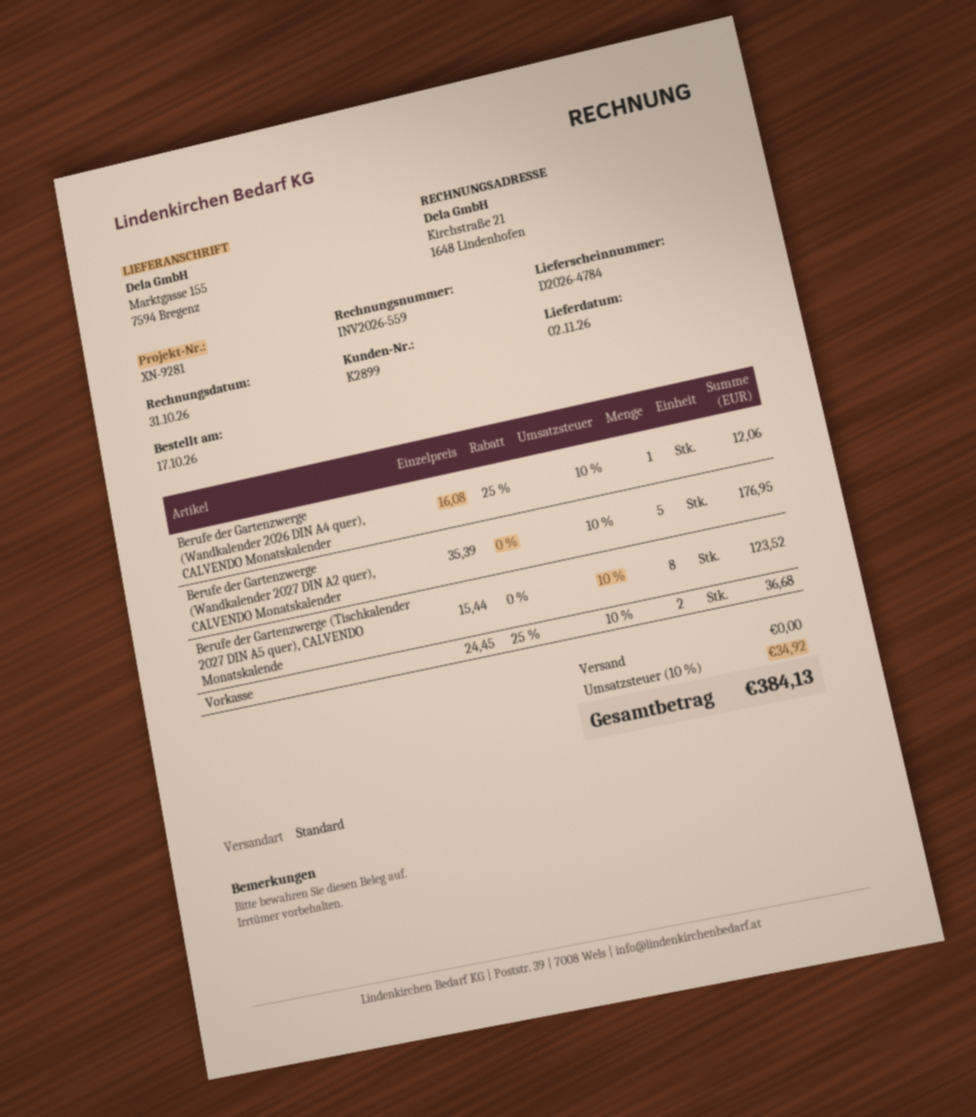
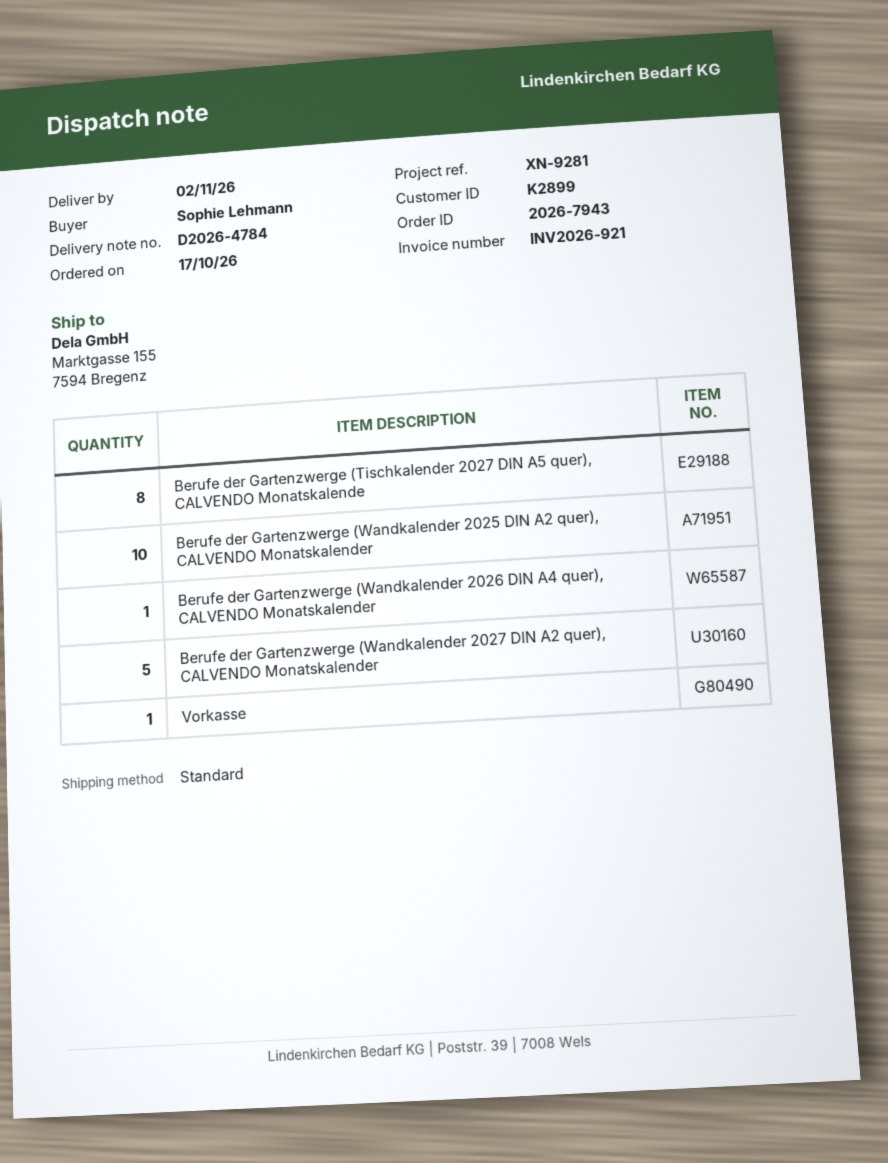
invoice number: INV2026-559 -> INV2026-921
Vorkasse: 2 -> 1
Berufe der Gartenzwerge (Wandkalender 2025 DIN A2 quer), CALVENDO Monatskalender: none -> 10

